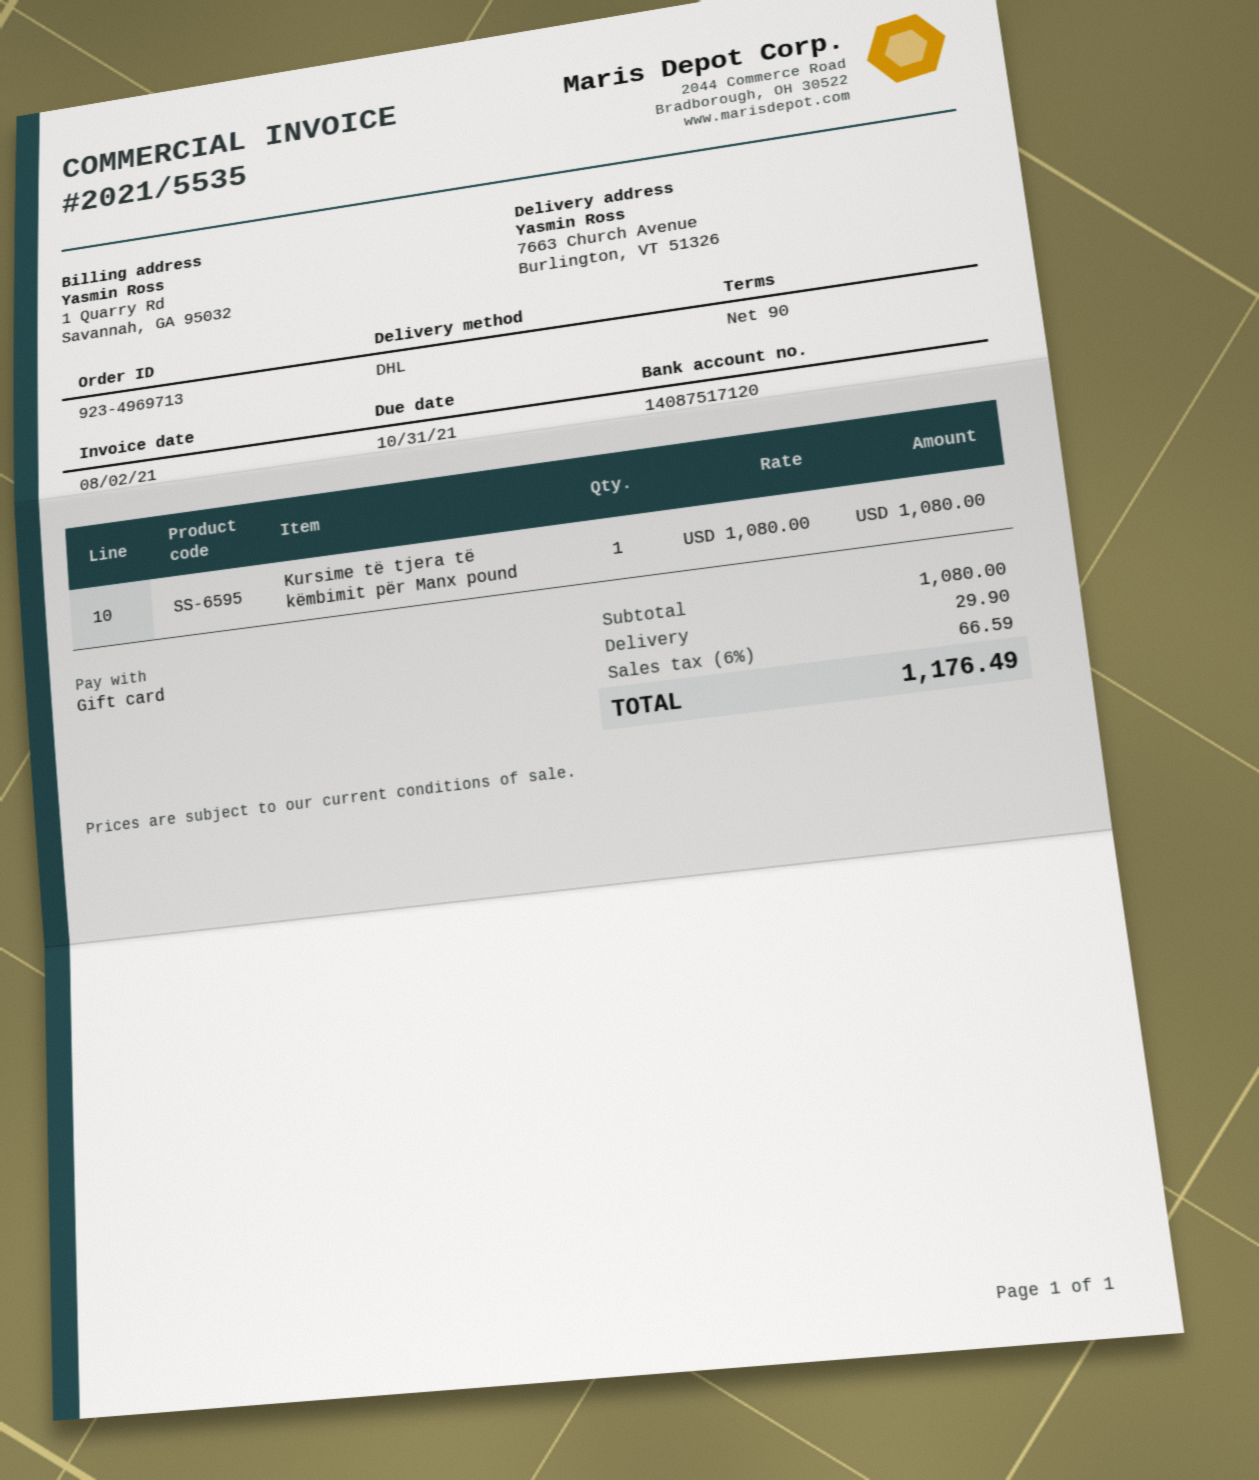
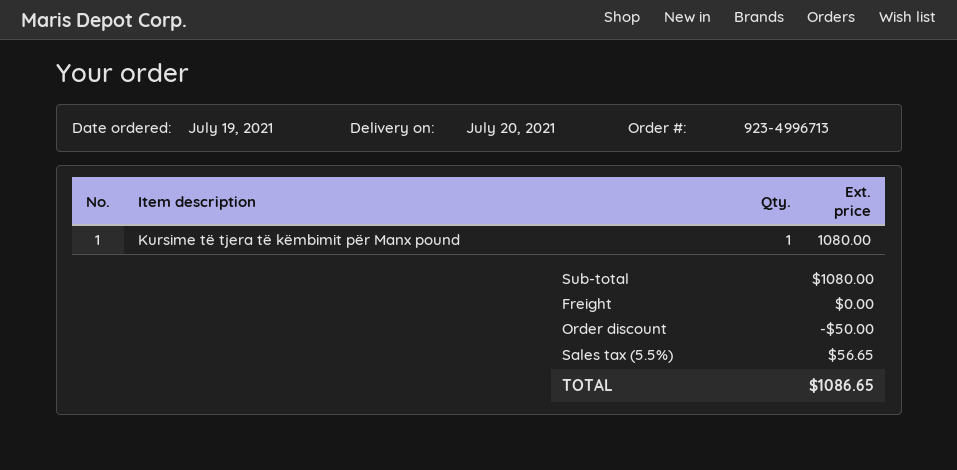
order number: 923-4969713 -> 923-4996713
discount: none -> 50.00
shipping: 29.90 -> 0.00
tax: 6% = 66.59 -> 5.5% = 56.65
total: 1176.49 -> 1086.65

